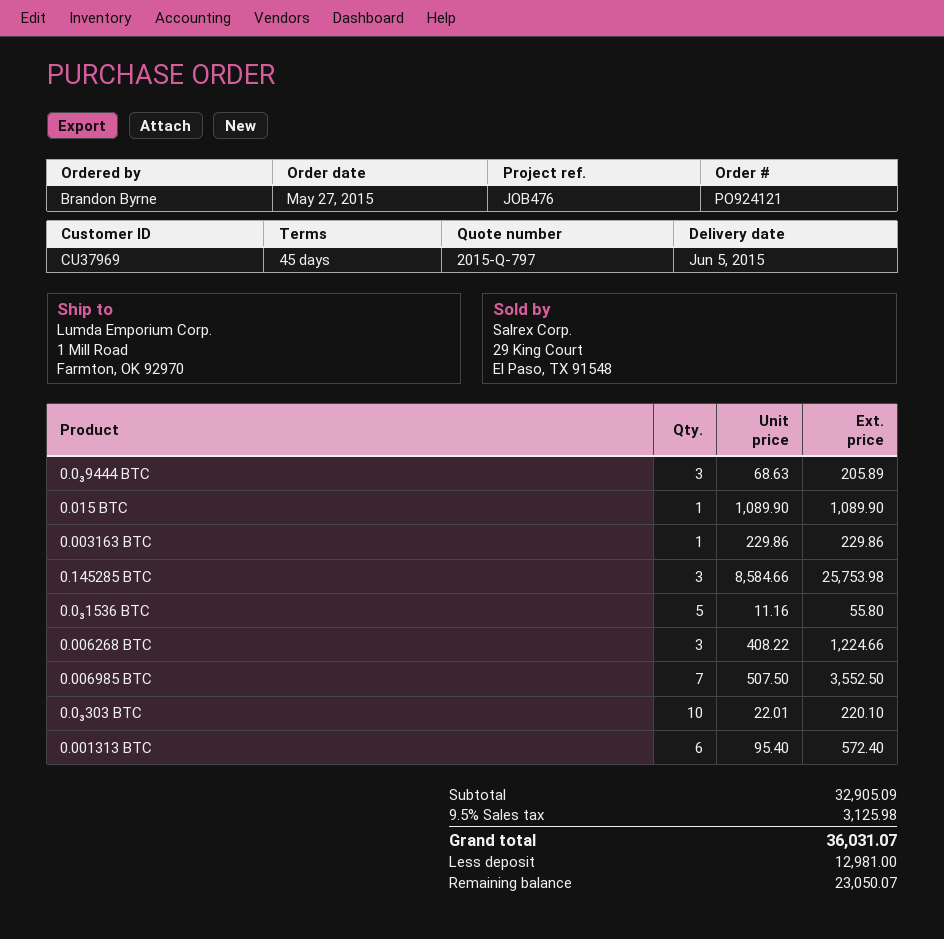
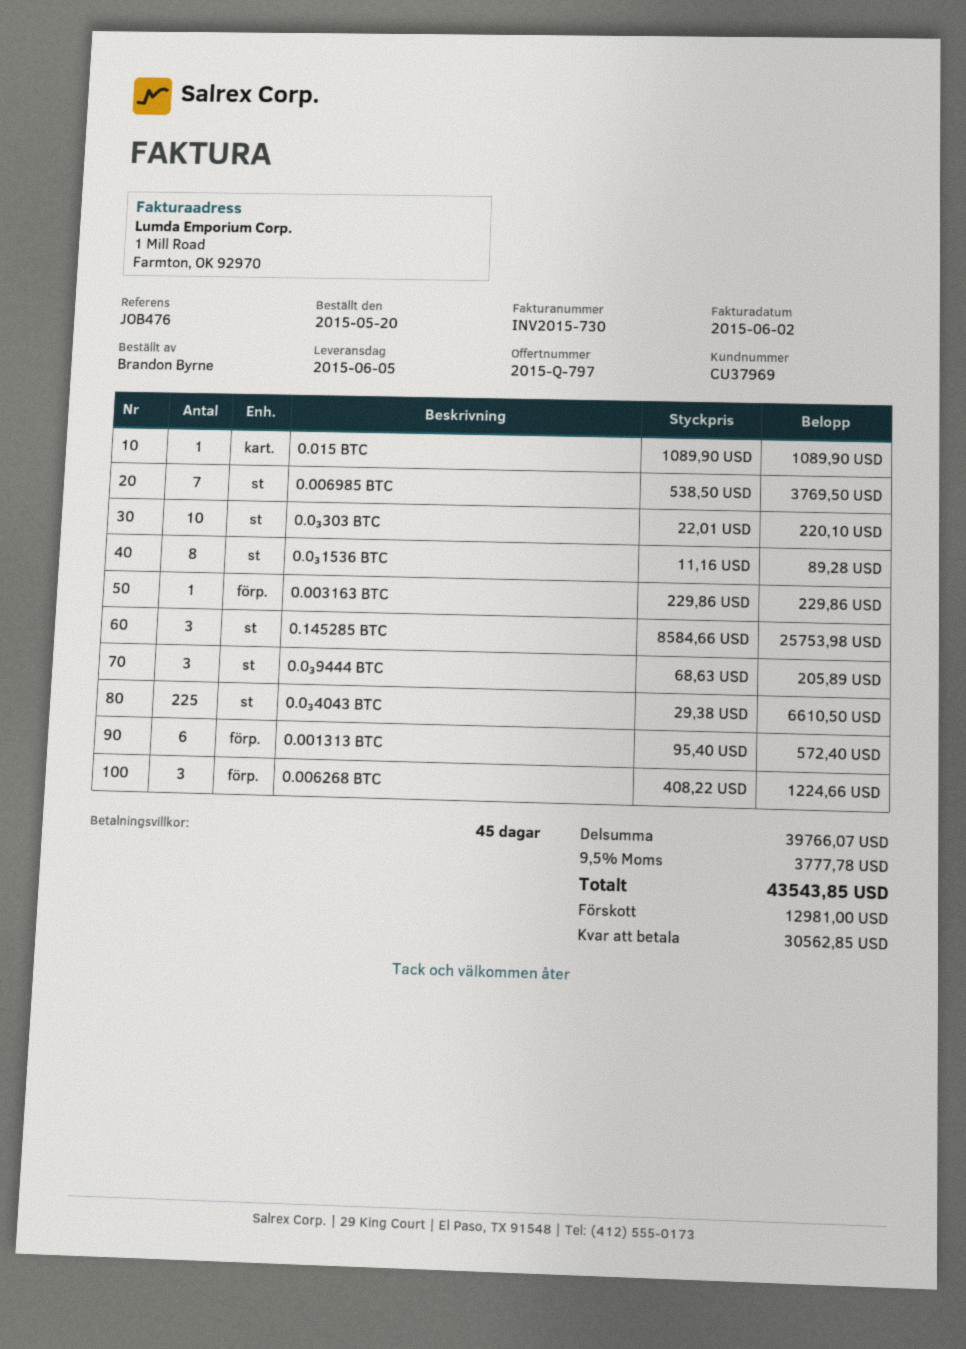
order date: 2015-05-27 -> 2015-05-20
0.0₃1536 BTC: 5 x 11.16 = 55.80 -> 8 x 11.16 = 89.28
0.006985 BTC: 7 x 507.50 = 3552.50 -> 7 x 538.50 = 3769.50
0.0₃4043 BTC: none -> 225 x 29.38 = 6610.50
subtotal: 32905.09 -> 39766.07
tax: 9.5% = 3125.98 -> 9.5% = 3777.78
total: 36031.07 -> 43543.85
balance: 23050.07 -> 30562.85

